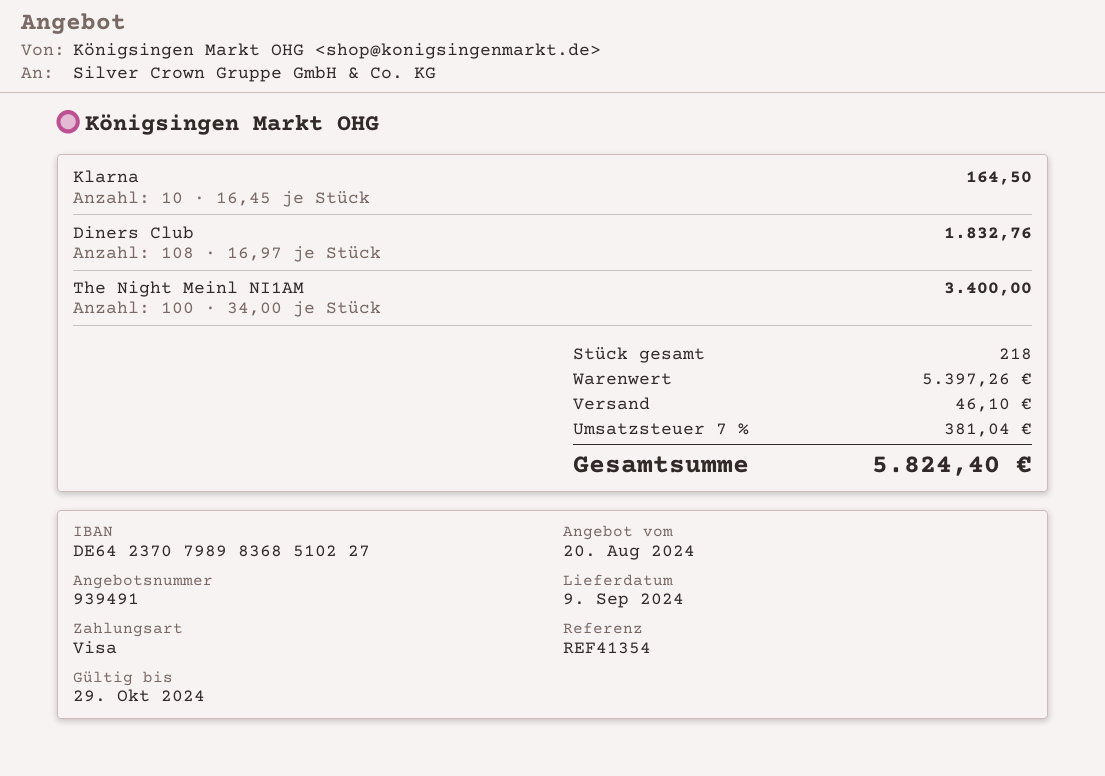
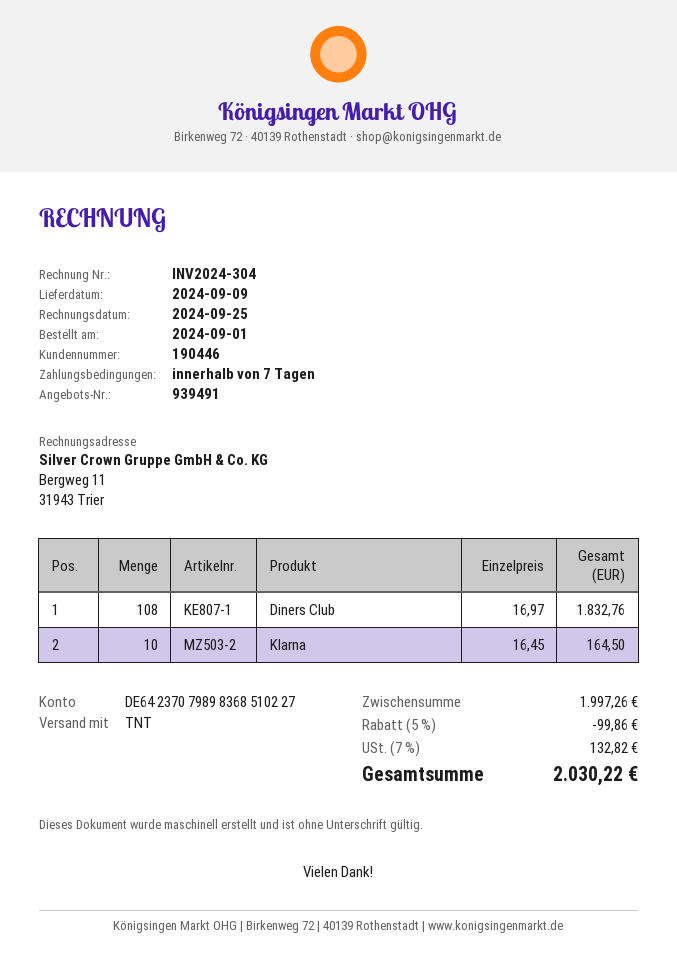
The Night Meinl NI1AM: 100 x 34.00 = 3400.00 -> none
subtotal: 5397.26 -> 1997.26
discount: none -> 5% = 99.86
shipping: 46.10 -> none
tax: 7% = 381.04 -> 7% = 132.82
total: 5824.40 -> 2030.22

